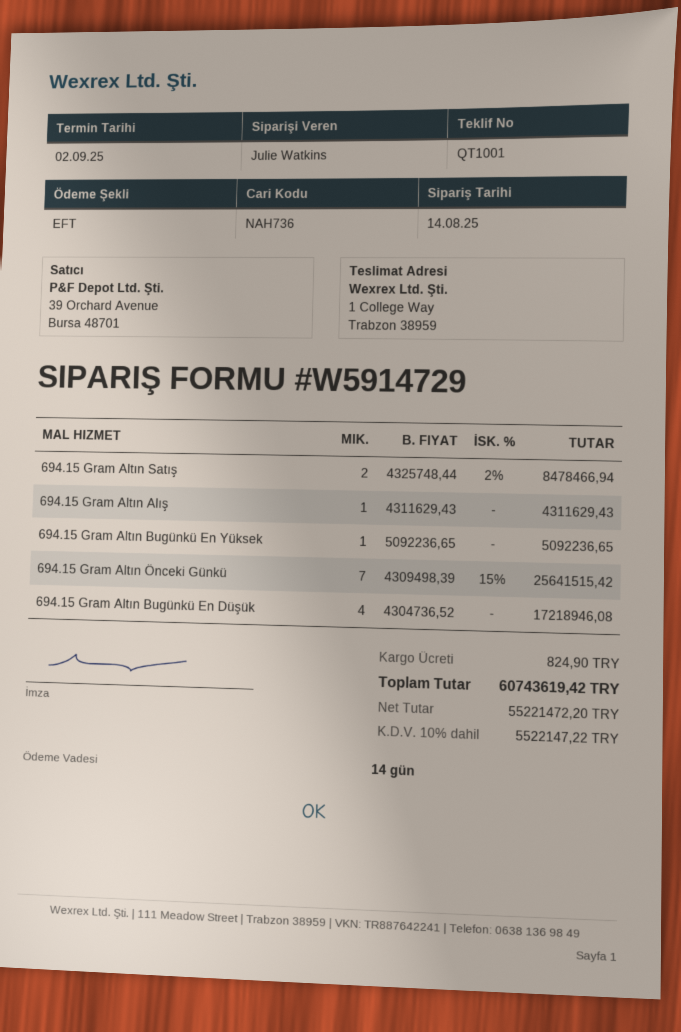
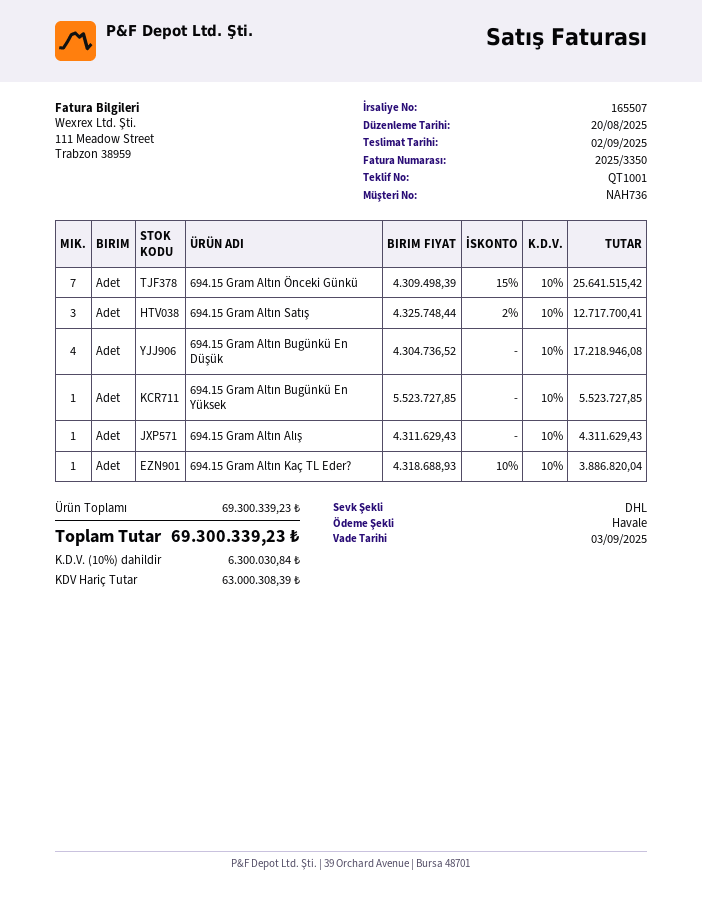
694.15 Gram Altın Satış: 2 x 4325748.44 - 2% = 8478466.94 -> 3 x 4325748.44 - 2% = 12717700.41
694.15 Gram Altın Bugünkü En Yüksek: 1 x 5092236.65 = 5092236.65 -> 1 x 5523727.85 = 5523727.85
694.15 Gram Altın Kaç TL Eder?: none -> 1 x 4318688.93 - 10% = 3886820.04
shipping: 824.90 -> none
net: 55221472.20 -> 63000308.39
tax: 10% = 5522147.22 -> 10% = 6300030.84
total: 60743619.42 -> 69300339.23

